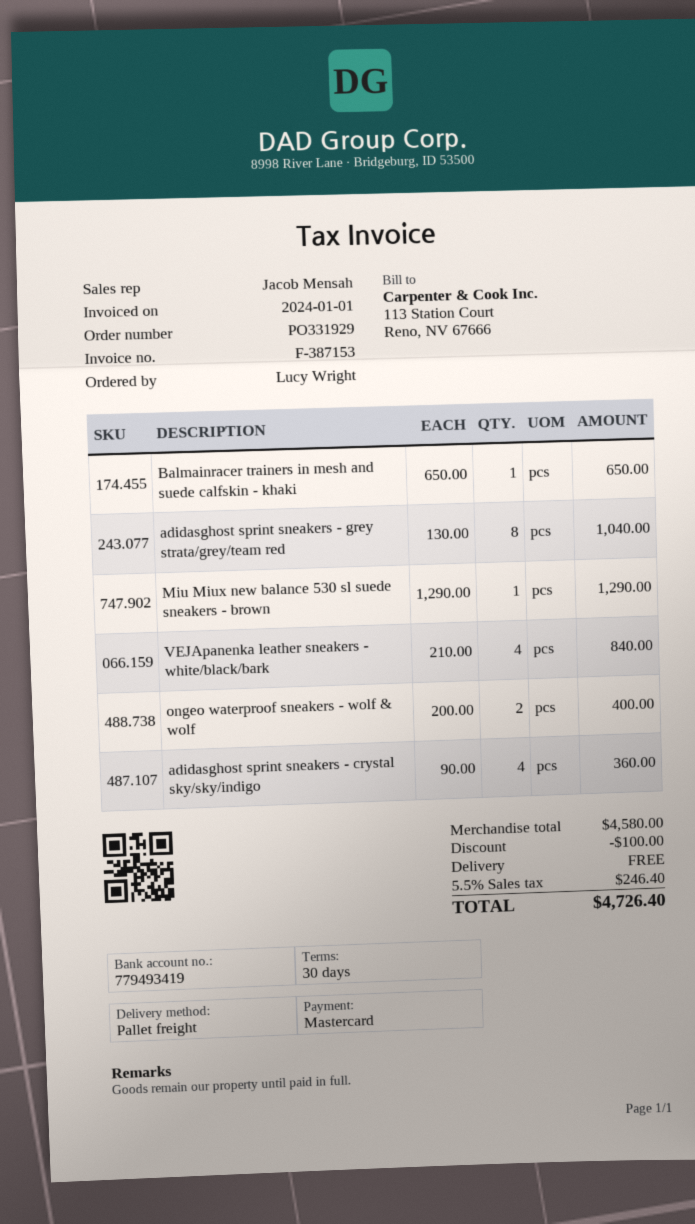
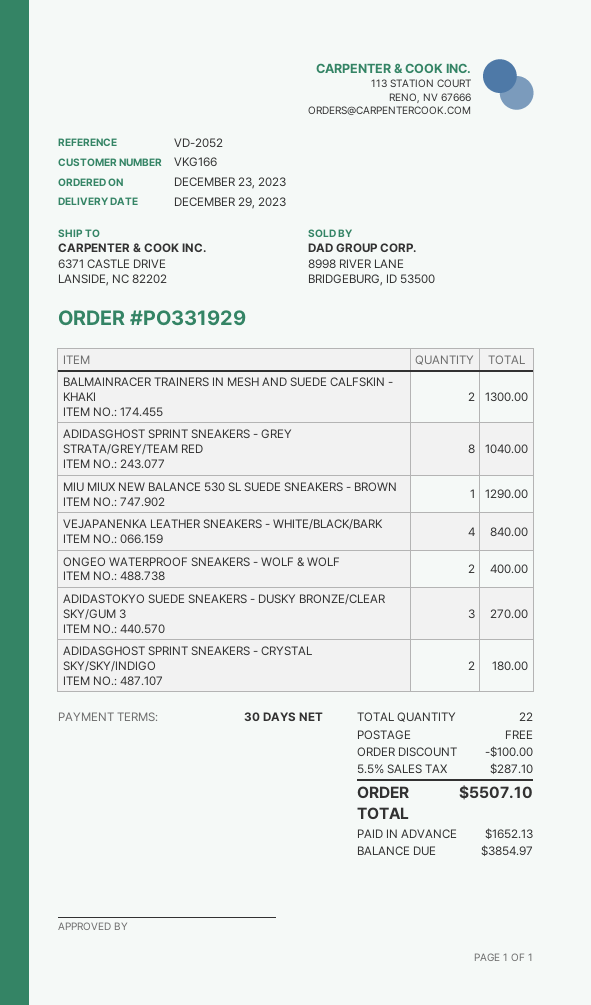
Balmainracer trainers in mesh and suede calfskin - khaki: 1 for 650.00 -> 2 for 1300.00
adidasghost sprint sneakers - crystal sky/sky/indigo: 4 for 360.00 -> 2 for 180.00
ADIDASTOKYO SUEDE SNEAKERS - DUSKY BRONZE/CLEAR SKY/GUM 3: none -> 3 for 270.00
tax: 5.5% = 246.40 -> 5.5% = 287.10
total: 4726.40 -> 5507.10

